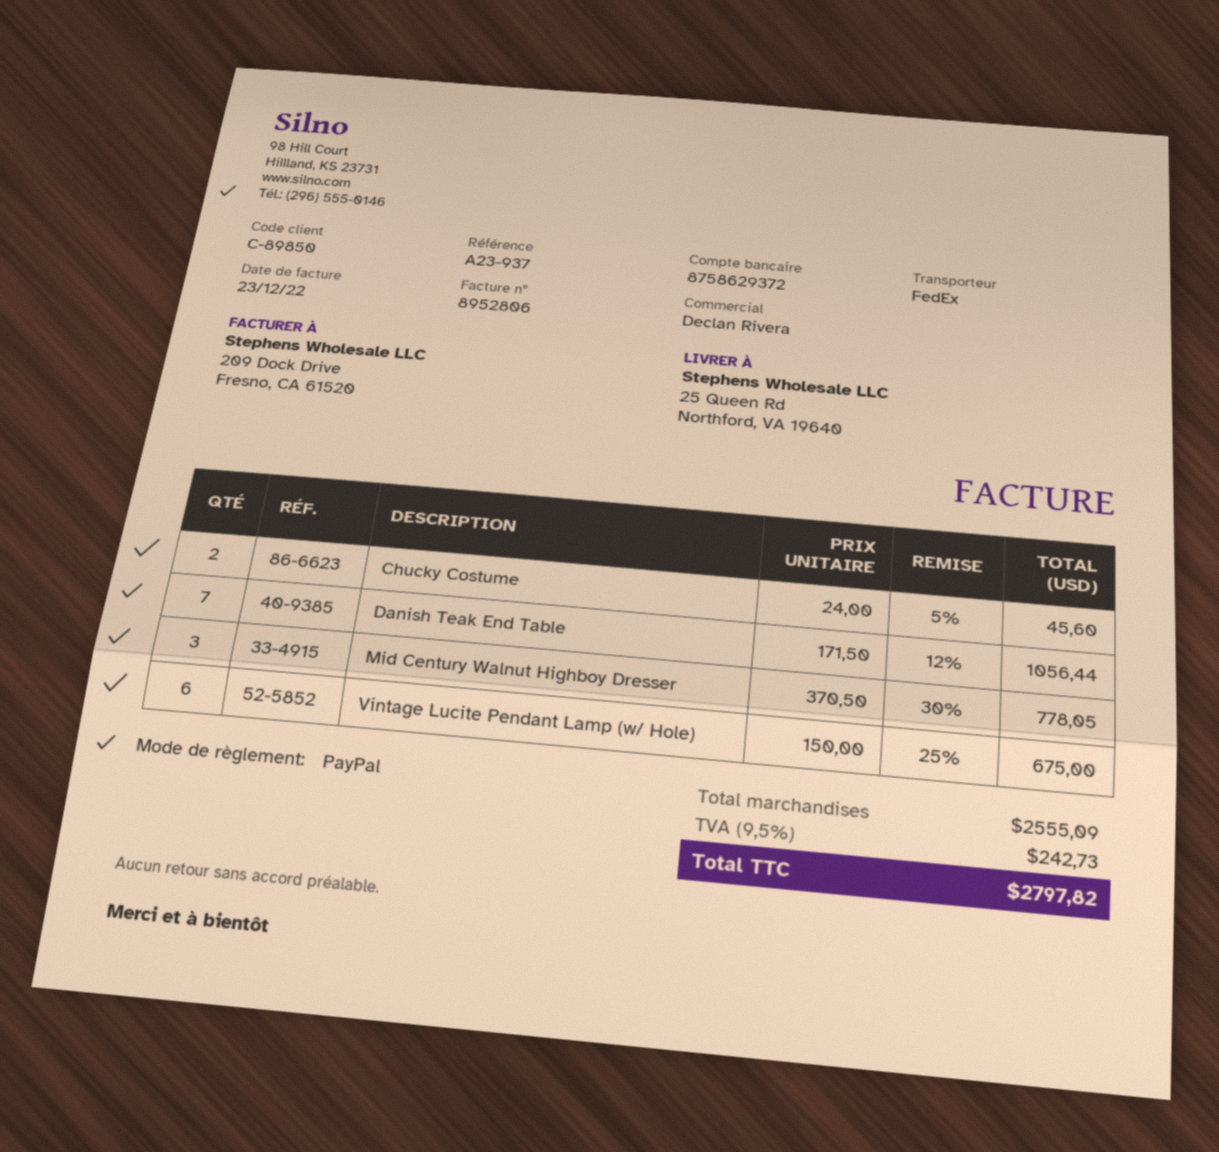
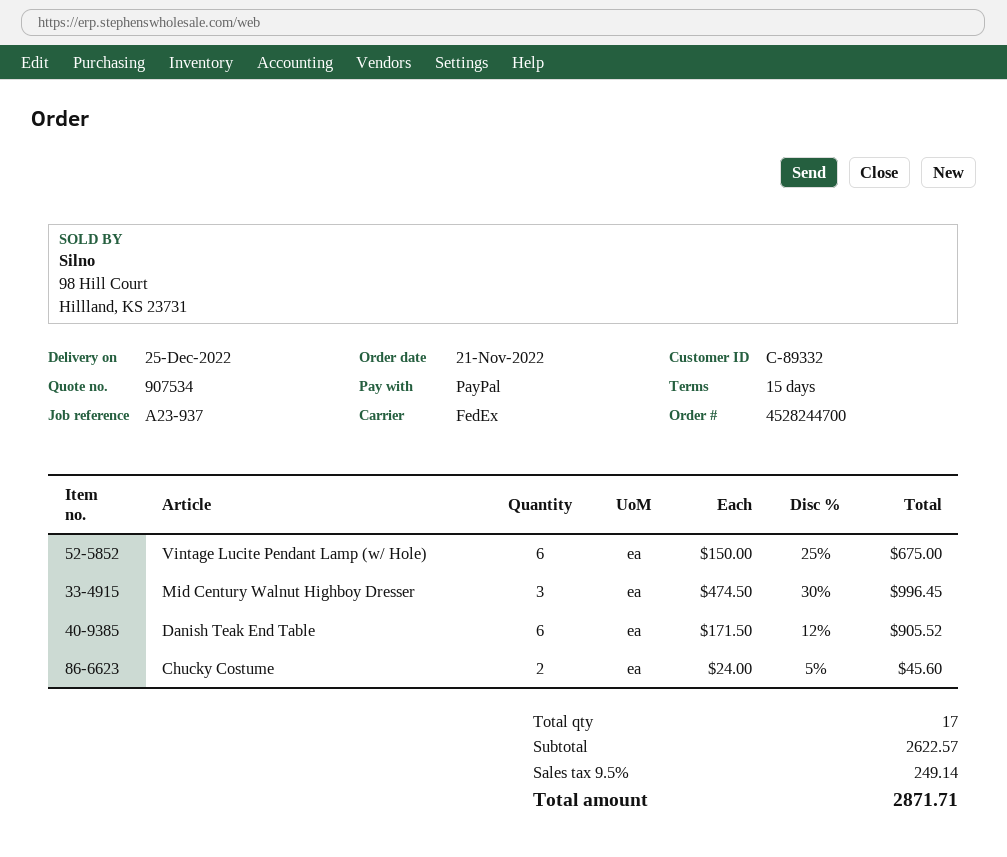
customer number: C-89850 -> C-89332
Danish Teak End Table: 7 x 171.50 - 12% = 1056.44 -> 6 x 171.50 - 12% = 905.52
Mid Century Walnut Highboy Dresser: 3 x 370.50 - 30% = 778.05 -> 3 x 474.50 - 30% = 996.45
subtotal: 2555.09 -> 2622.57
tax: 9.5% = 242.73 -> 9.5% = 249.14
total: 2797.82 -> 2871.71

